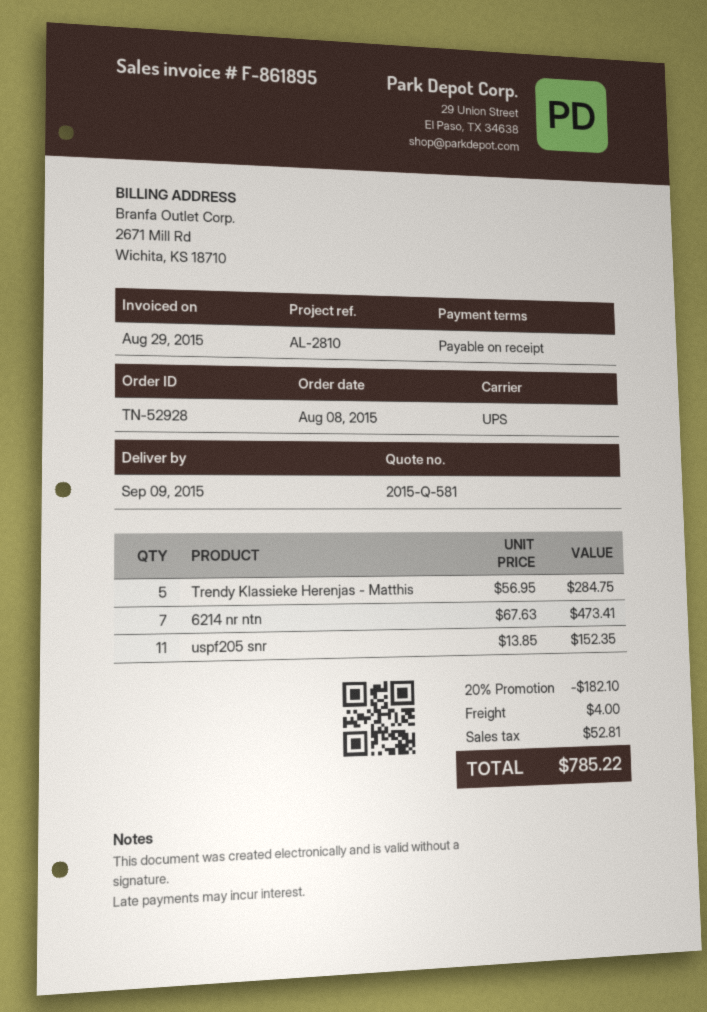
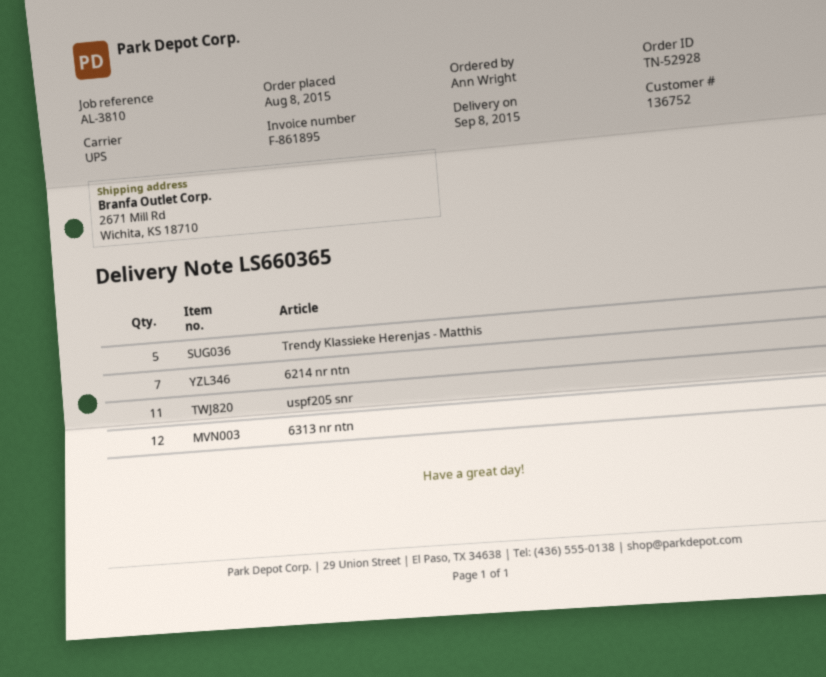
delivery date: 2015-09-09 -> 2015-09-08
reference: AL-2810 -> AL-3810
6313 nr ntn: none -> 12

